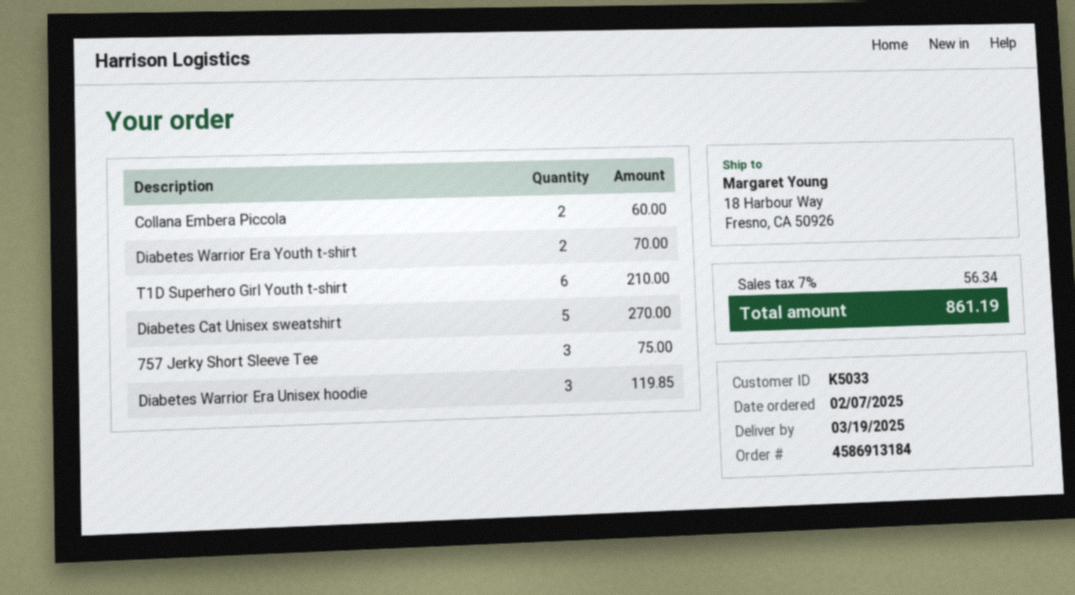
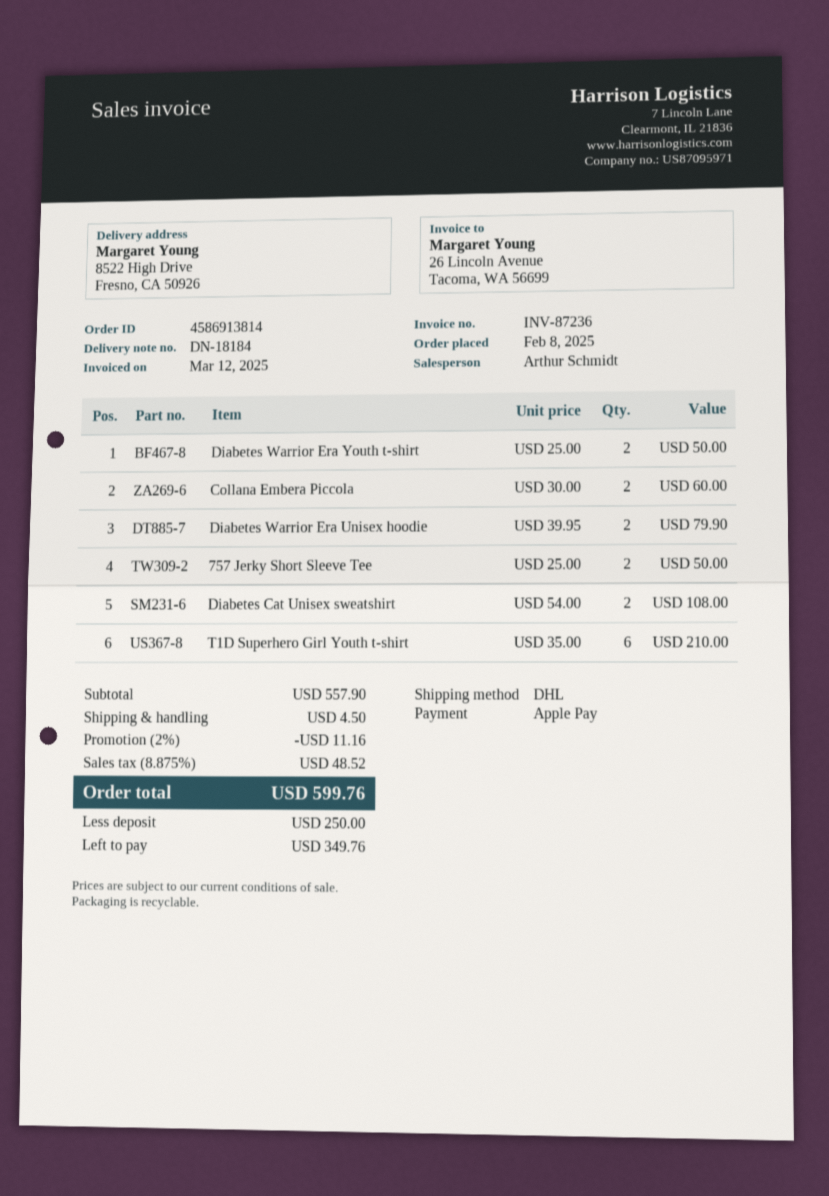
order number: 4586913184 -> 4586913814
order date: 2025-02-07 -> 2025-02-08
ship to: 18 Harbour Way, Fresno, CA 50926 -> 8522 High Drive, Fresno, CA 50926
Diabetes Warrior Era Youth t-shirt: 2 for 70.00 -> 2 for 50.00
Diabetes Cat Unisex sweatshirt: 5 for 270.00 -> 2 for 108.00
757 Jerky Short Sleeve Tee: 3 for 75.00 -> 2 for 50.00
Diabetes Warrior Era Unisex hoodie: 3 for 119.85 -> 2 for 79.90
discount: none -> 2% = 11.16
shipping: none -> 4.50
tax: 7% = 56.34 -> 8.875% = 48.52
total: 861.19 -> 599.76

